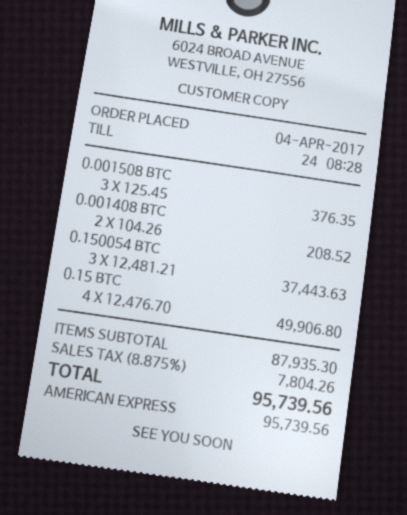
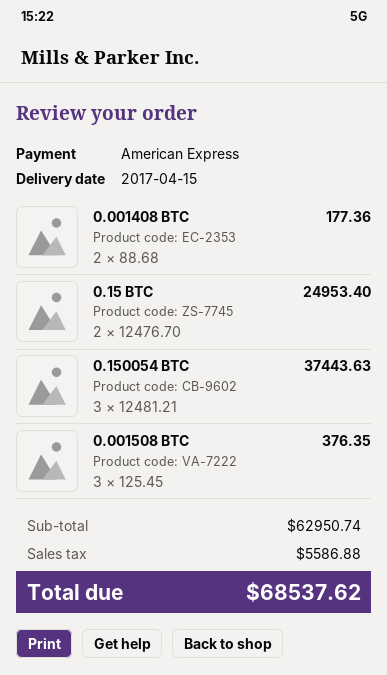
0.001408 BTC: 2 x 104.26 = 208.52 -> 2 x 88.68 = 177.36
0.15 BTC: 4 x 12476.70 = 49906.80 -> 2 x 12476.70 = 24953.40
subtotal: 87935.30 -> 62950.74
tax: 7804.26 -> 5586.88
total: 95739.56 -> 68537.62

